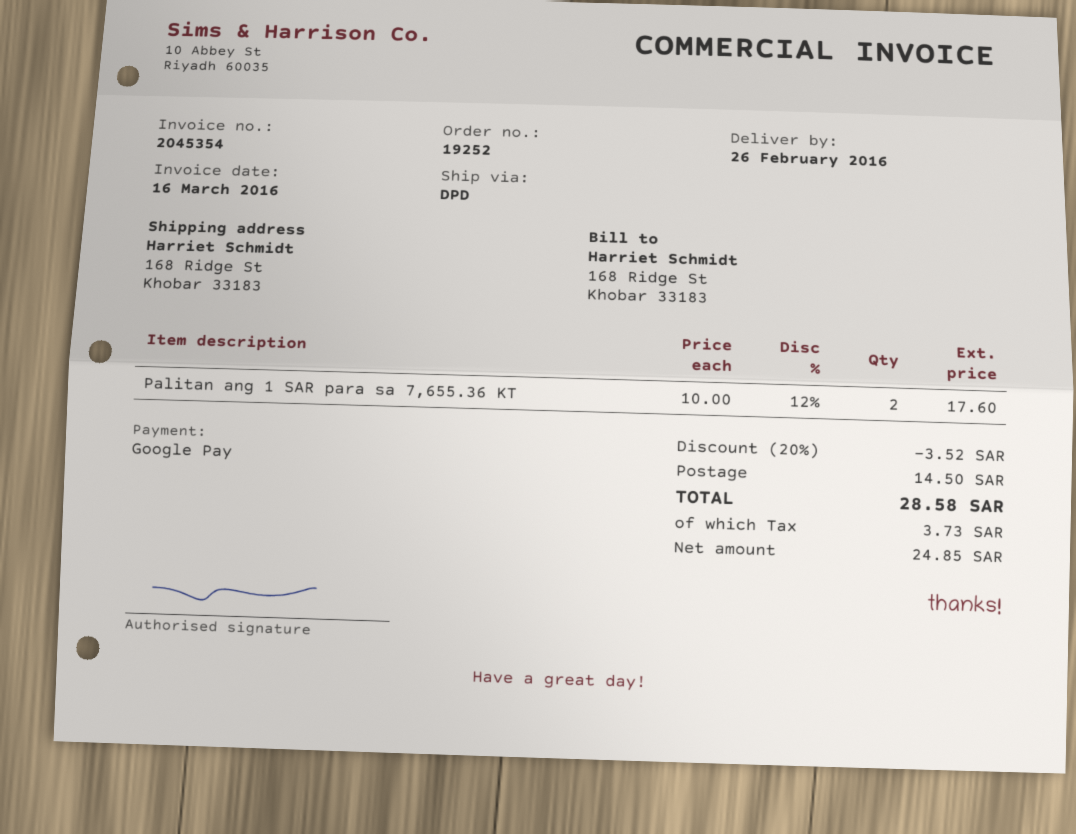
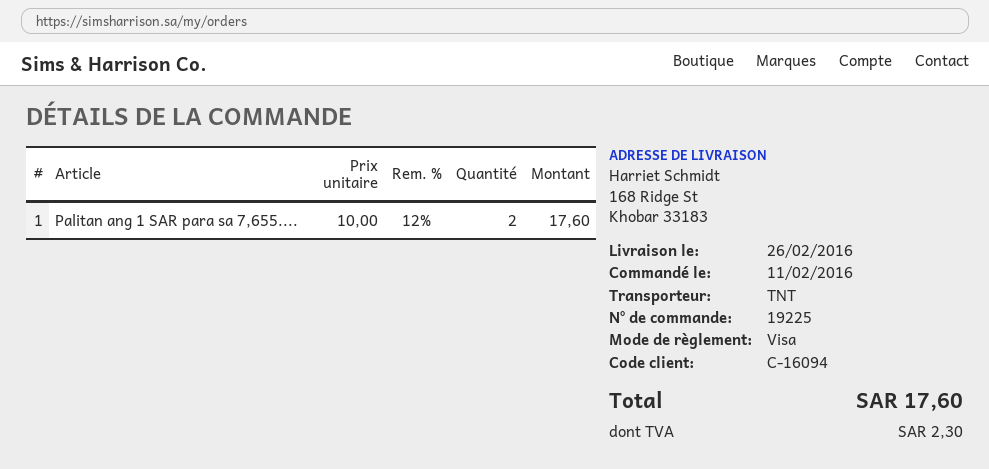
order number: 19252 -> 19225
payment method: Google Pay -> Visa
shipping method: DPD -> TNT
discount: 20% = 3.52 -> none
shipping: 14.50 -> none
tax: 3.73 -> 2.30
total: 28.58 -> 17.60

